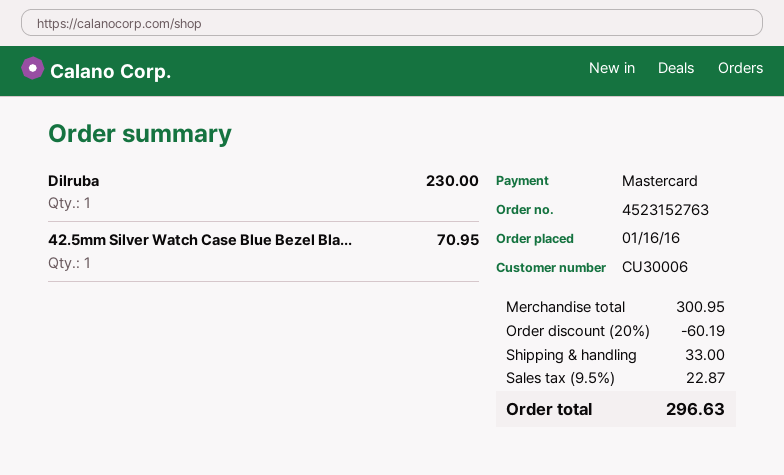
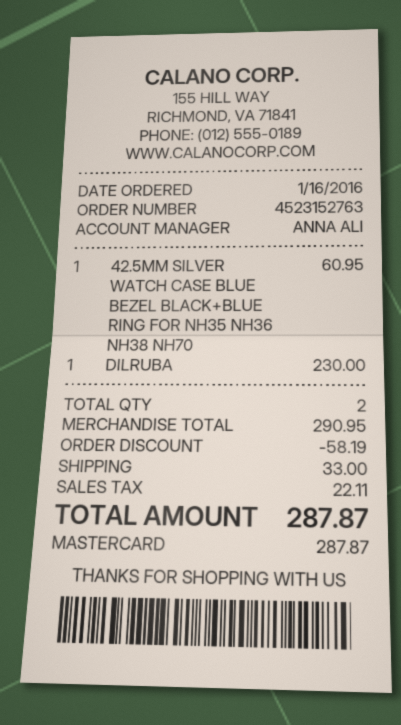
42.5mm Silver Watch Case Blue Bezel Bla...: 1 for 70.95 -> 1 for 60.95
subtotal: 300.95 -> 290.95
discount: 60.19 -> 58.19
tax: 22.87 -> 22.11
total: 296.63 -> 287.87

